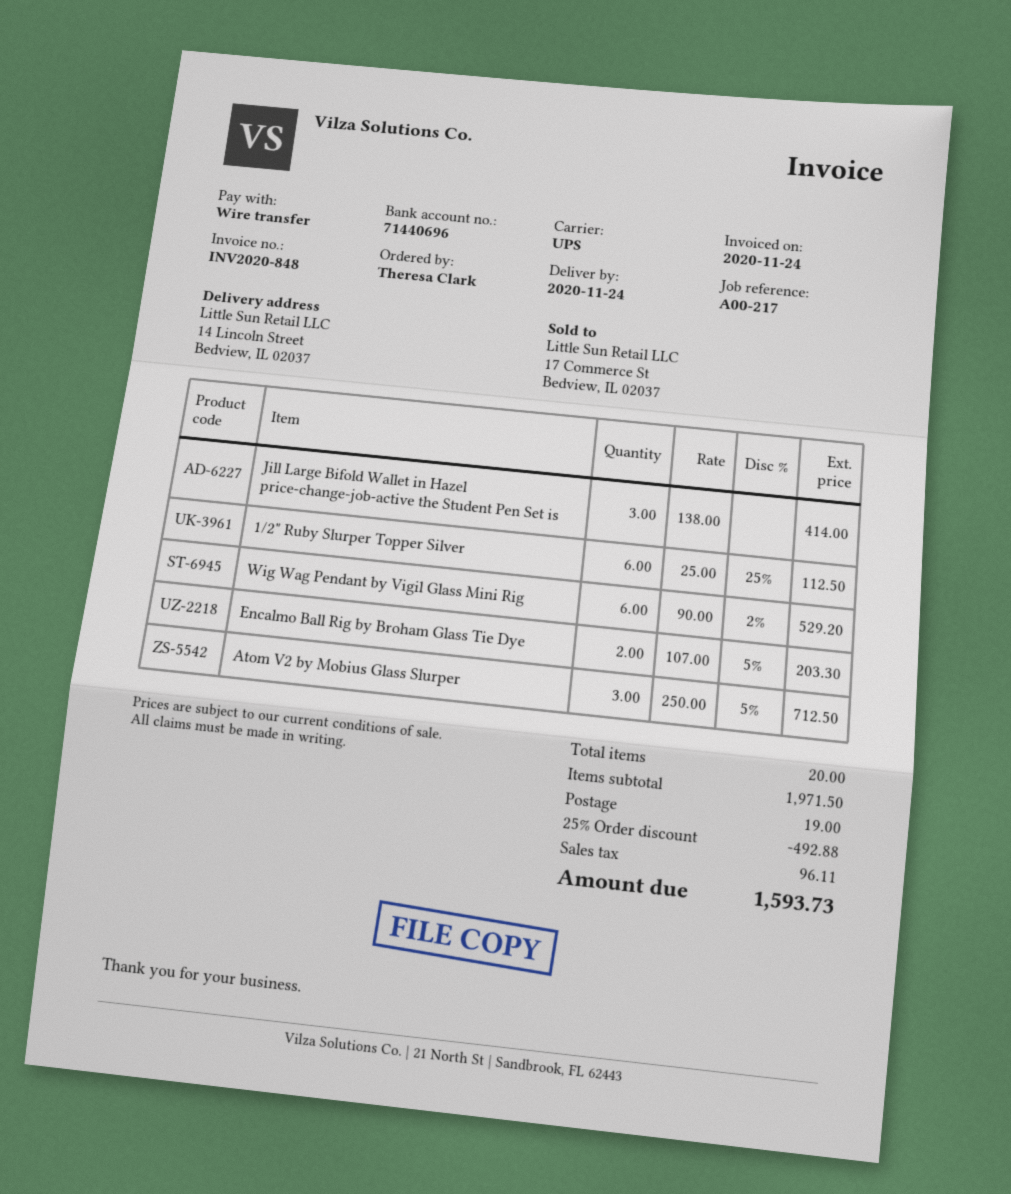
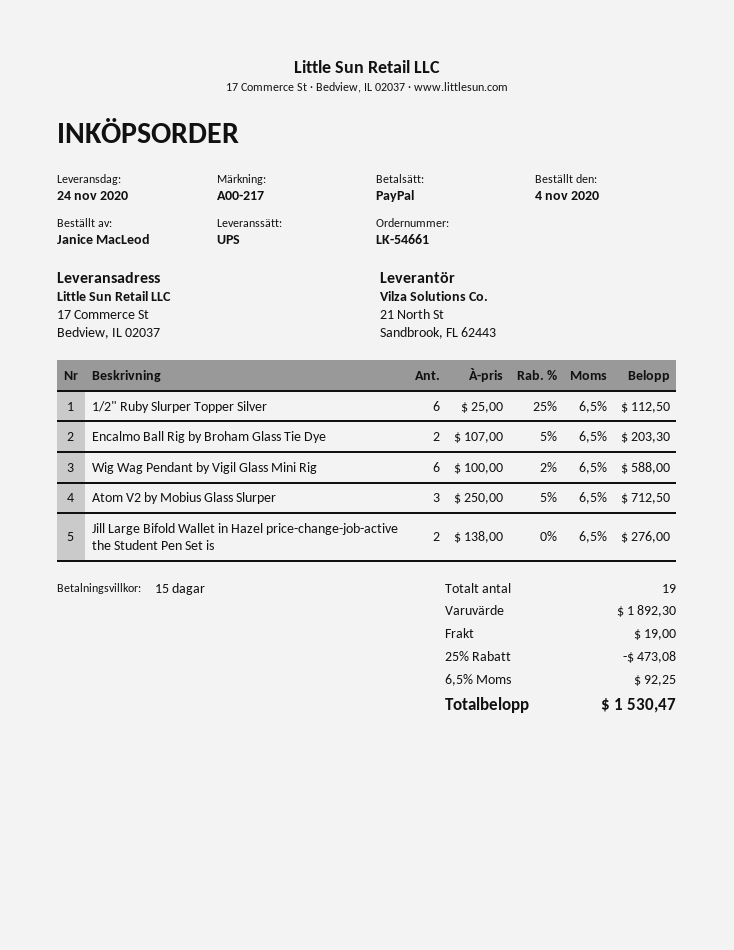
ordered by: Theresa Clark -> Janice MacLeod
payment method: bank transfer -> PayPal
ship to: 14 Lincoln Street, Bedview, IL 02037 -> 17 Commerce St, Bedview, IL 02037
Jill Large Bifold Wallet in Hazel price-change-job-active the Student Pen Set is: 3 x 138.00 = 414.00 -> 2 x 138.00 = 276.00
Wig Wag Pendant by Vigil Glass Mini Rig: 6 x 90.00 - 2% = 529.20 -> 6 x 100.00 - 2% = 588.00
total quantity: 20 -> 19
subtotal: 1971.50 -> 1892.30
discount: 25% = 492.88 -> 25% = 473.08
tax: 96.11 -> 92.25
total: 1593.73 -> 1530.47

